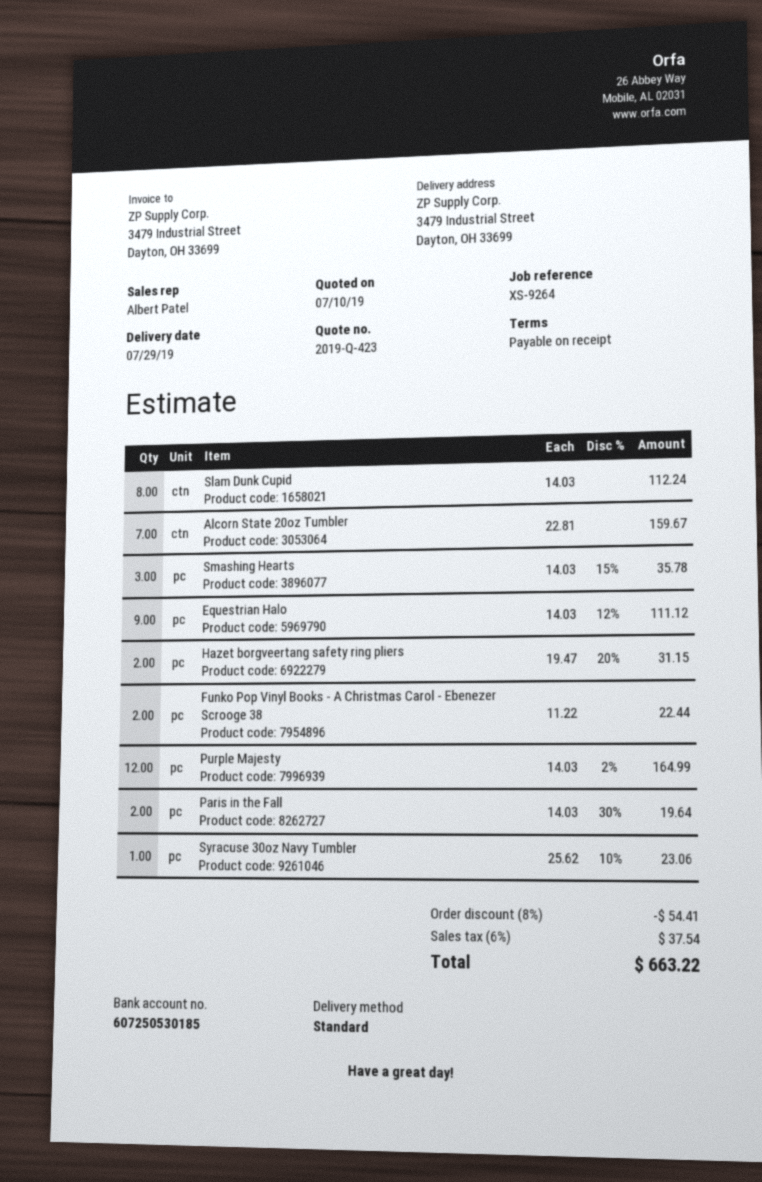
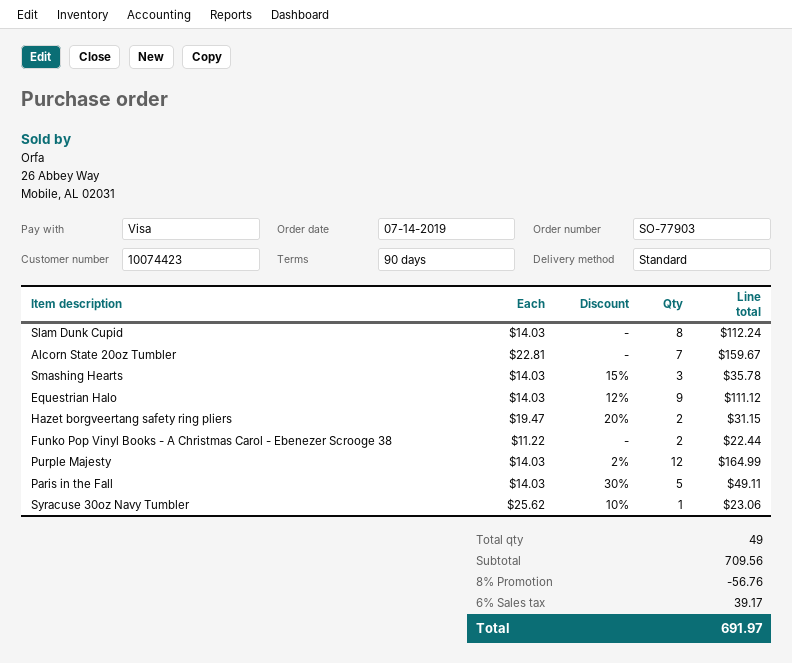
payment terms: on receipt -> 90 days
Paris in the Fall: 2 x 14.03 - 30% = 19.64 -> 5 x 14.03 - 30% = 49.11
discount: 8% = 54.41 -> 8% = 56.76
tax: 6% = 37.54 -> 6% = 39.17
total: 663.22 -> 691.97

